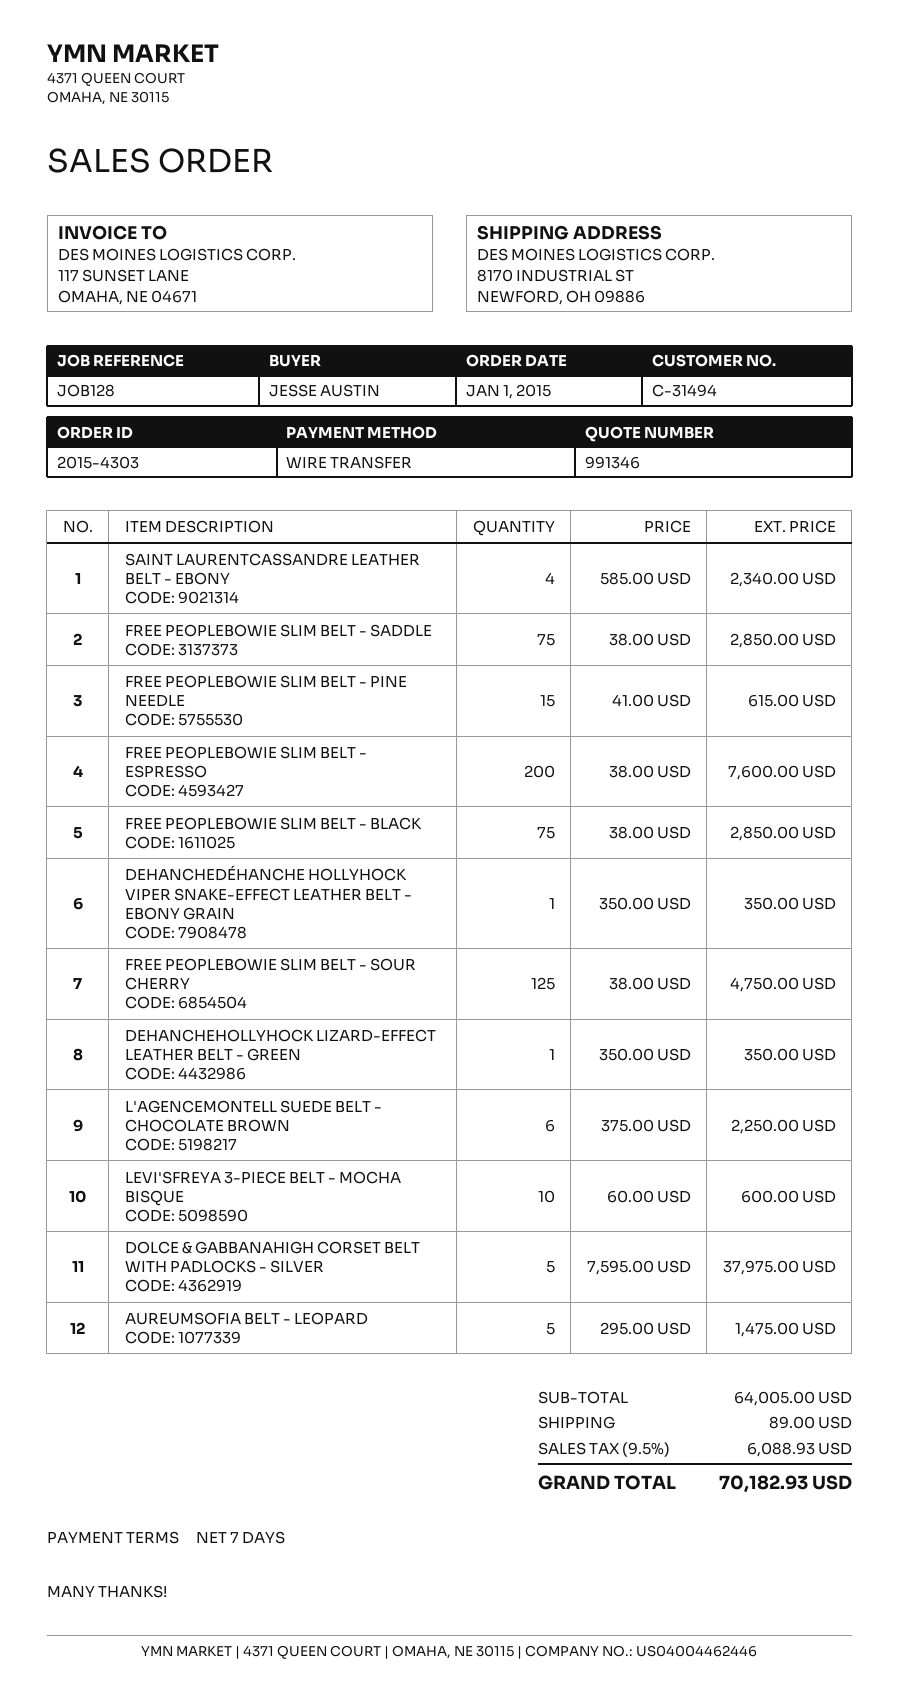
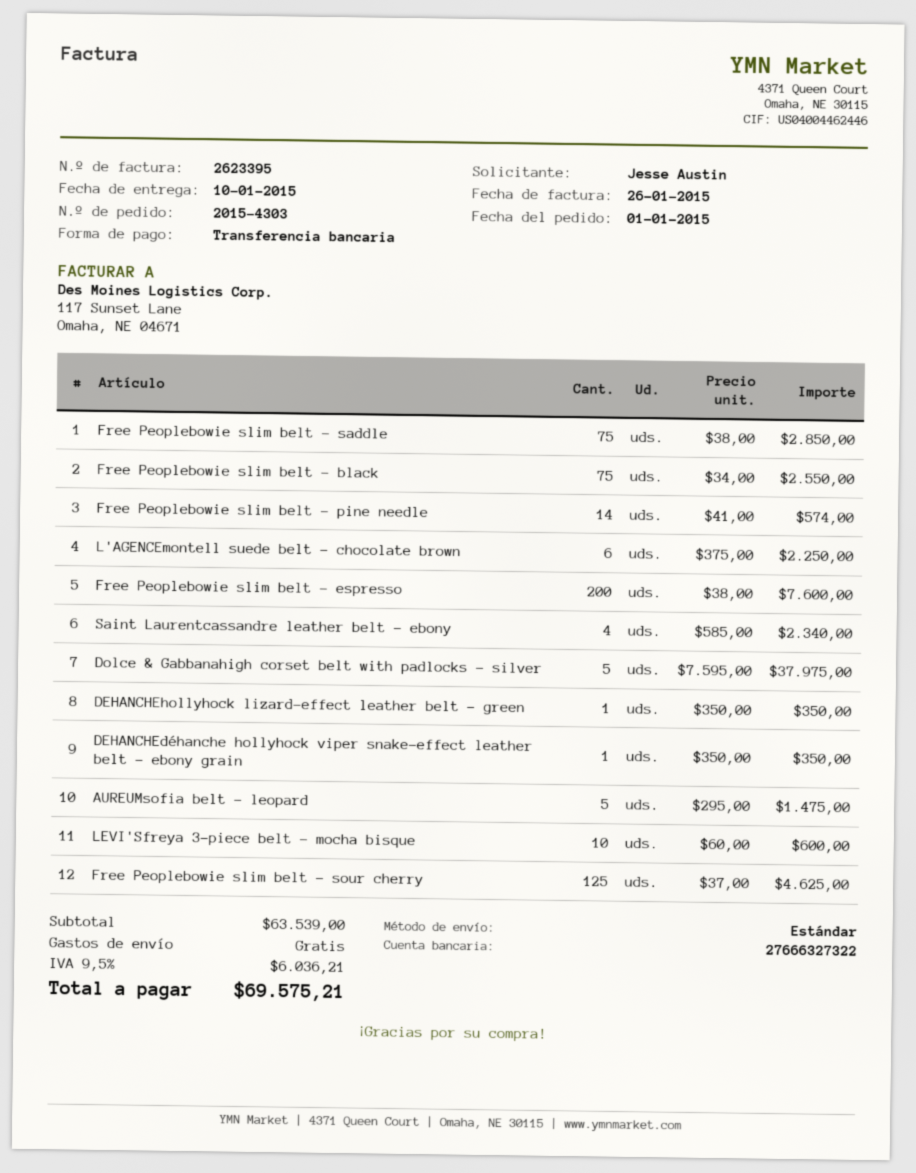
FREE PEOPLEBOWIE SLIM BELT - PINE NEEDLE: 15 x 41.00 = 615.00 -> 14 x 41.00 = 574.00
FREE PEOPLEBOWIE SLIM BELT - BLACK: 75 x 38.00 = 2850.00 -> 75 x 34.00 = 2550.00
FREE PEOPLEBOWIE SLIM BELT - SOUR CHERRY: 125 x 38.00 = 4750.00 -> 125 x 37.00 = 4625.00
subtotal: 64005.00 -> 63539.00
shipping: 89.00 -> 0.00
tax: 9.5% = 6088.93 -> 9.5% = 6036.21
total: 70182.93 -> 69575.21

